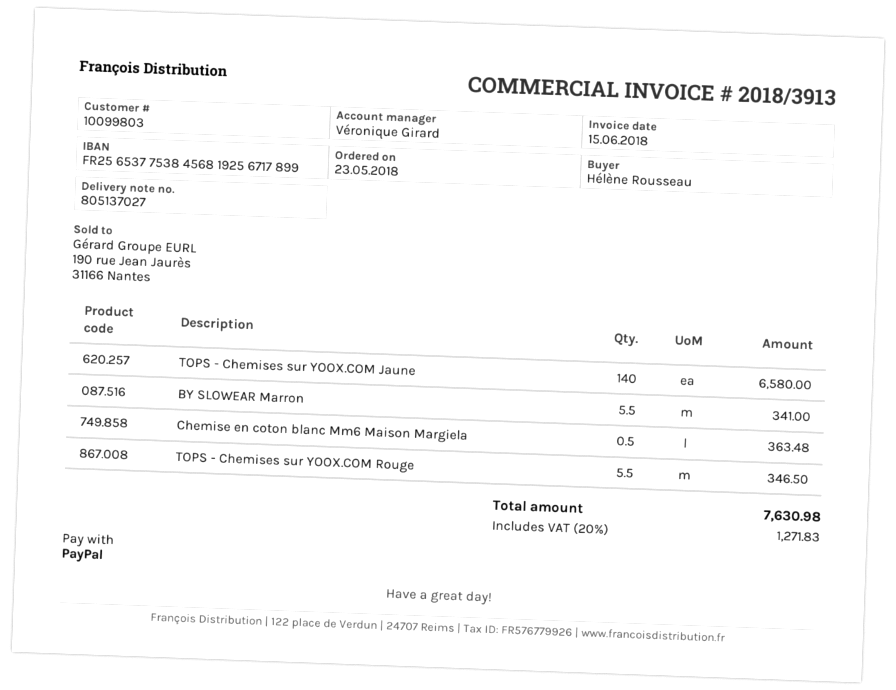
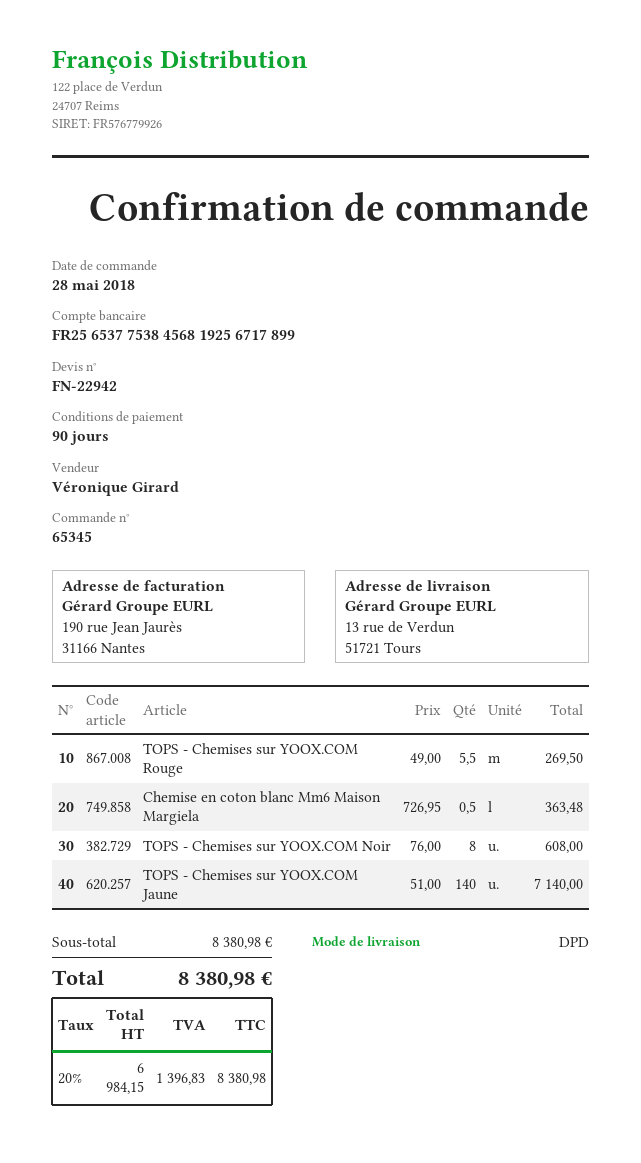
order date: 2018-05-23 -> 2018-05-28
TOPS - Chemises sur YOOX.COM Jaune: 140 for 6580.00 -> 140 for 7140.00
BY SLOWEAR Marron: 5.5 for 341.00 -> none
TOPS - Chemises sur YOOX.COM Rouge: 5.5 for 346.50 -> 5.5 for 269.50
TOPS - Chemises sur YOOX.COM Noir: none -> 8 for 608.00
tax: 20% = 1271.83 -> 20% = 1396.83
total: 7630.98 -> 8380.98

